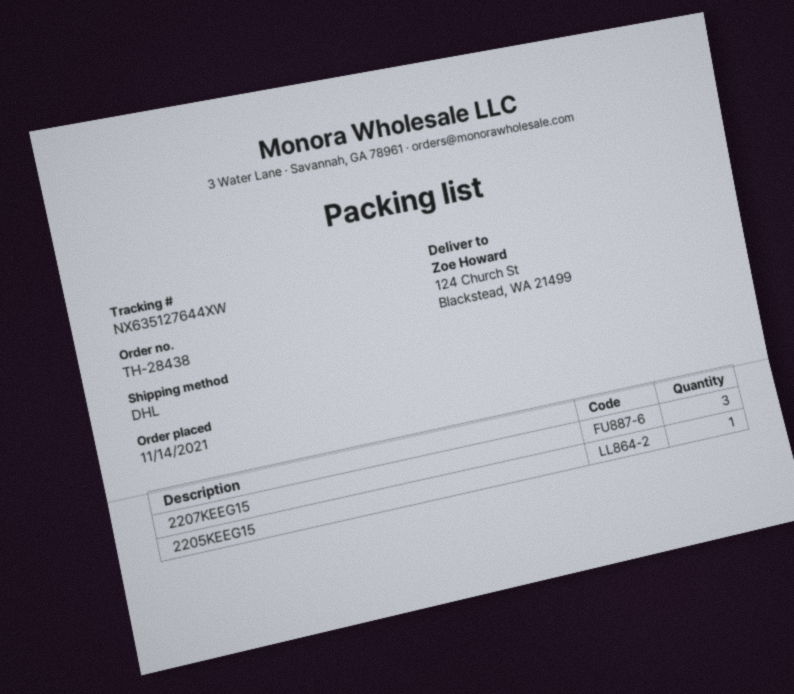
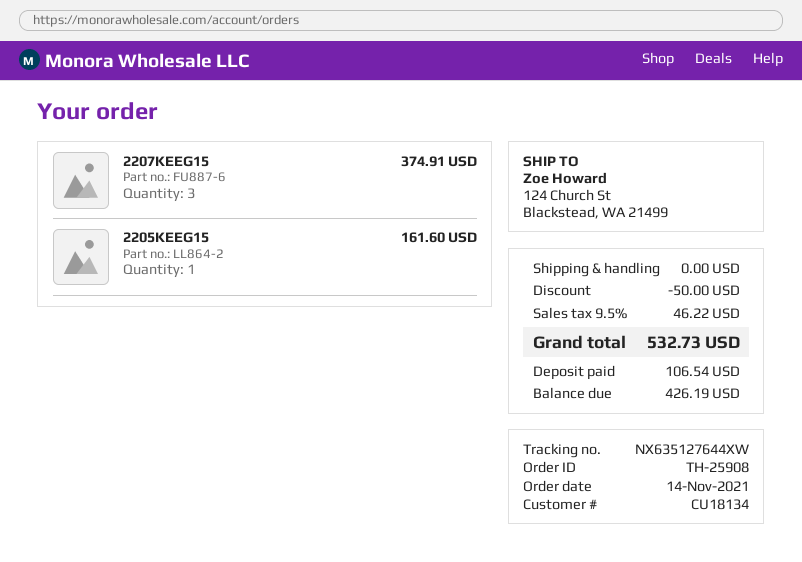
order number: TH-28438 -> TH-25908

